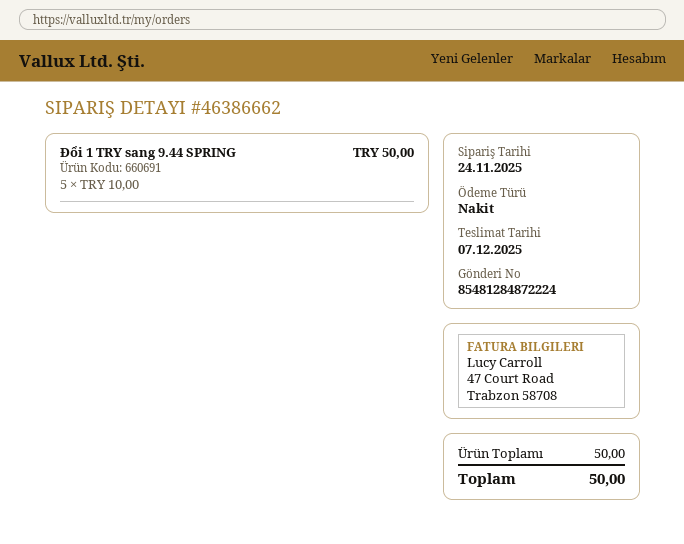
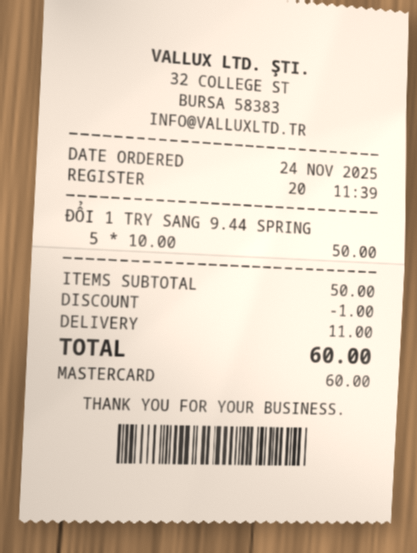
payment method: cash -> Mastercard
discount: none -> 1.00
shipping: none -> 11.00
total: 50.00 -> 60.00

